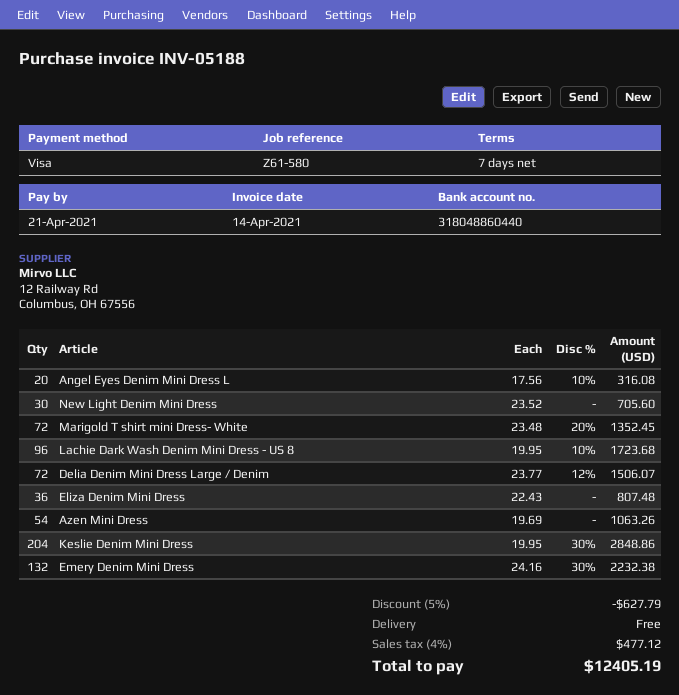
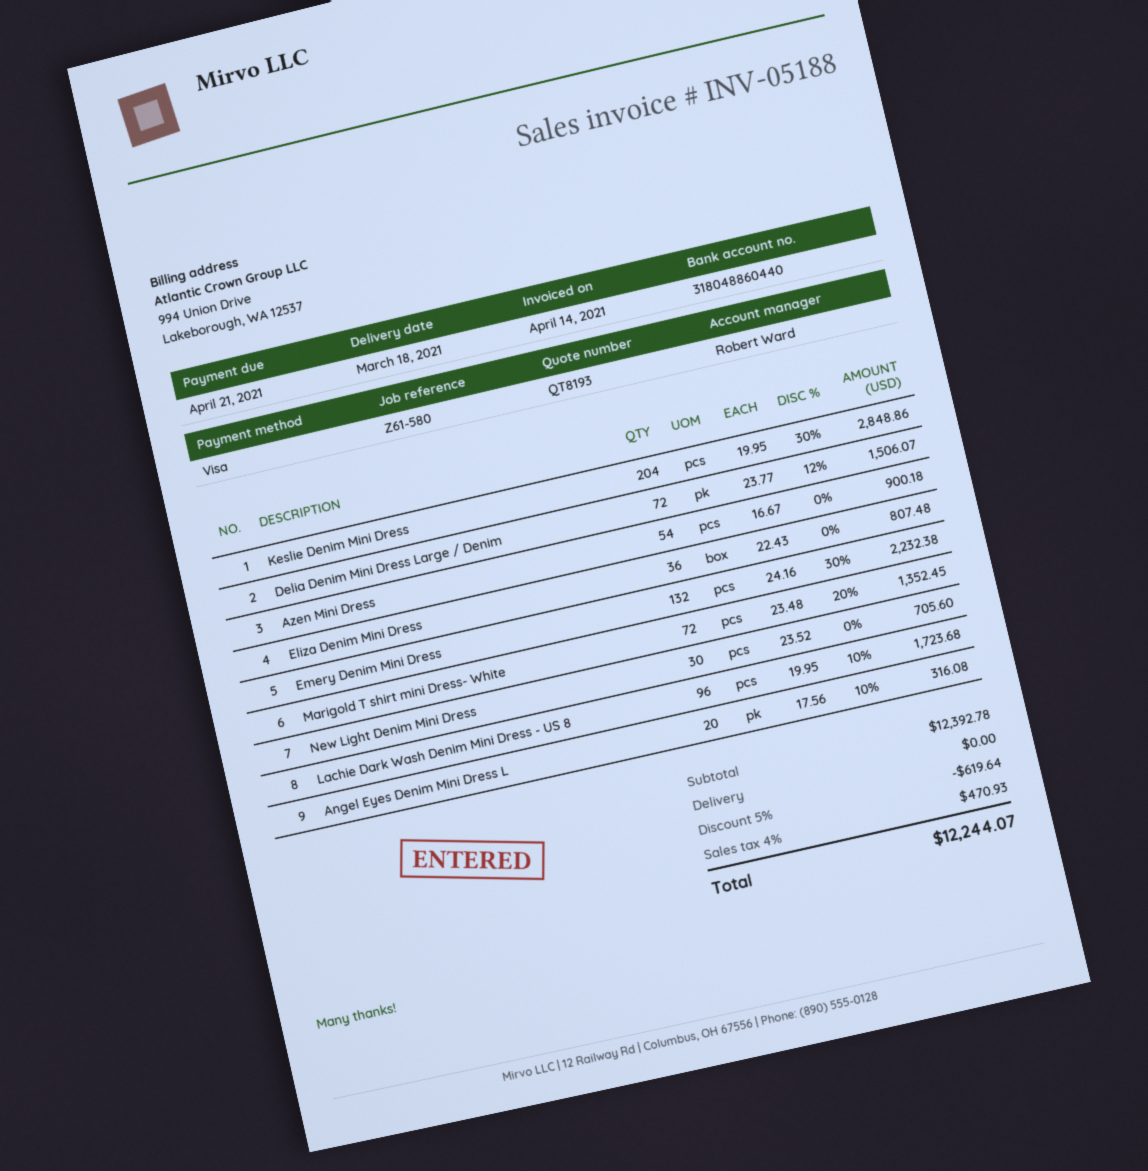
Azen Mini Dress: 54 x 19.69 = 1063.26 -> 54 x 16.67 = 900.18
discount: 5% = 627.79 -> 5% = 619.64
tax: 4% = 477.12 -> 4% = 470.93
total: 12405.19 -> 12244.07

